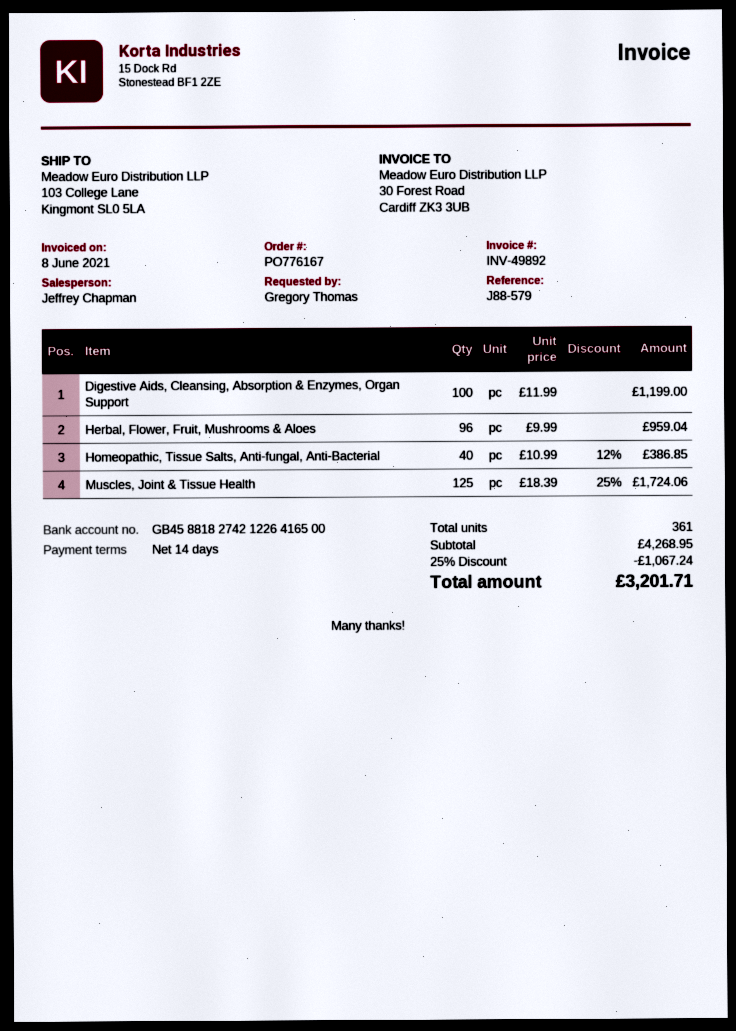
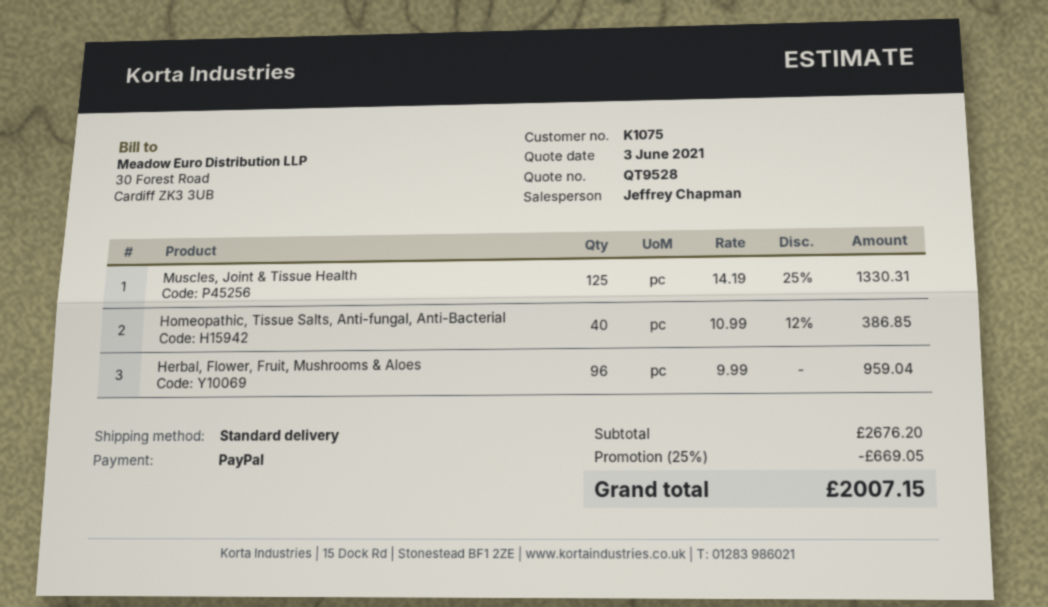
Digestive Aids, Cleansing, Absorption & Enzymes, Organ Support: 100 x 11.99 = 1199.00 -> none
Muscles, Joint & Tissue Health: 125 x 18.39 - 25% = 1724.06 -> 125 x 14.19 - 25% = 1330.31
subtotal: 4268.95 -> 2676.20
discount: 25% = 1067.24 -> 25% = 669.05
total: 3201.71 -> 2007.15

